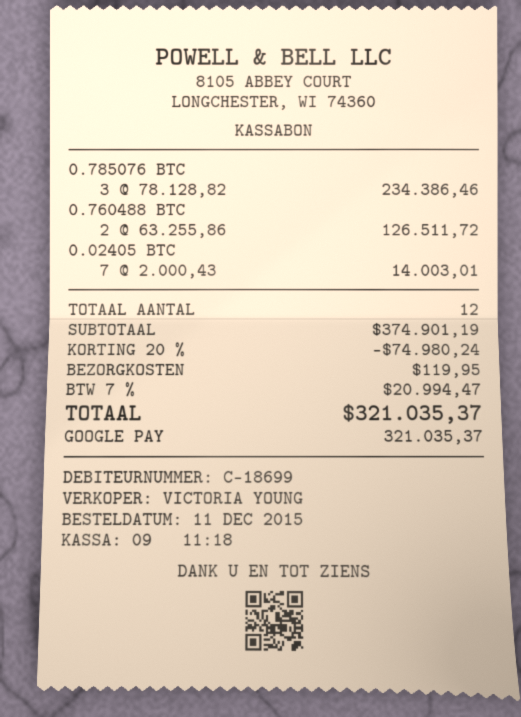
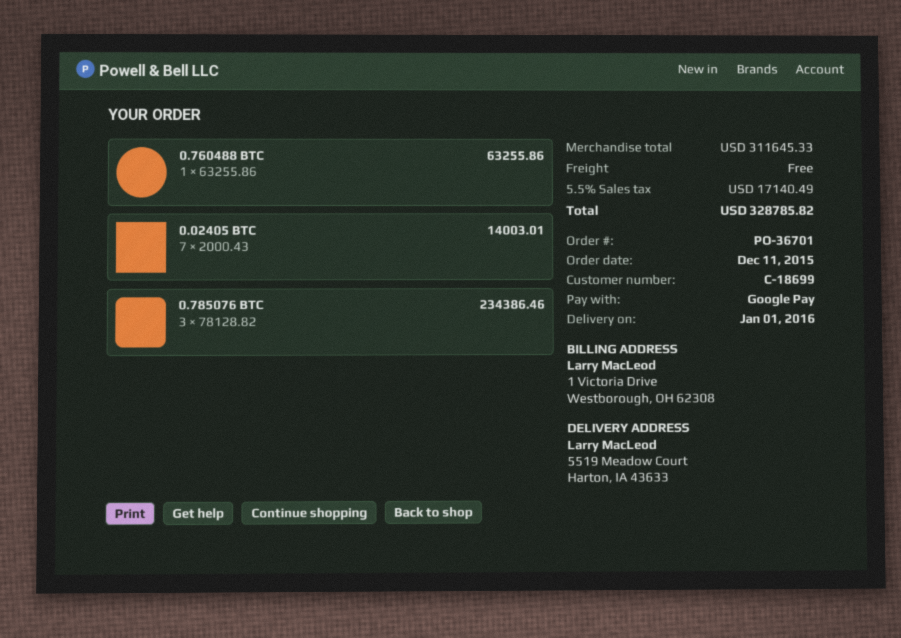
0.760488 BTC: 2 x 63255.86 = 126511.72 -> 1 x 63255.86 = 63255.86
subtotal: 374901.19 -> 311645.33
discount: 20% = 74980.24 -> none
shipping: 119.95 -> 0.00
tax: 7% = 20994.47 -> 5.5% = 17140.49
total: 321035.37 -> 328785.82

